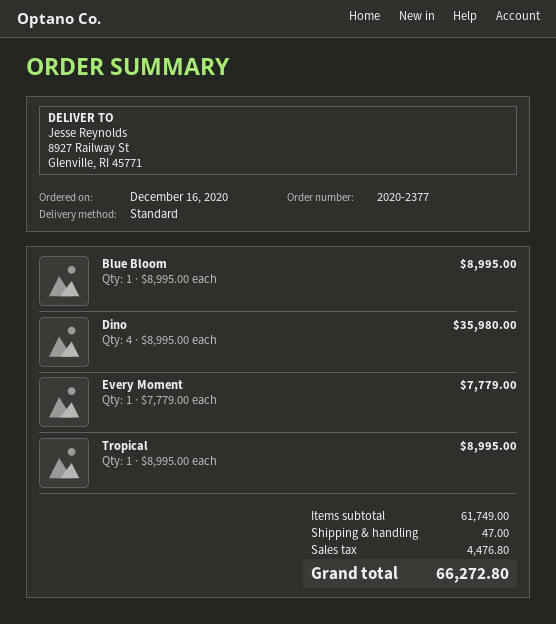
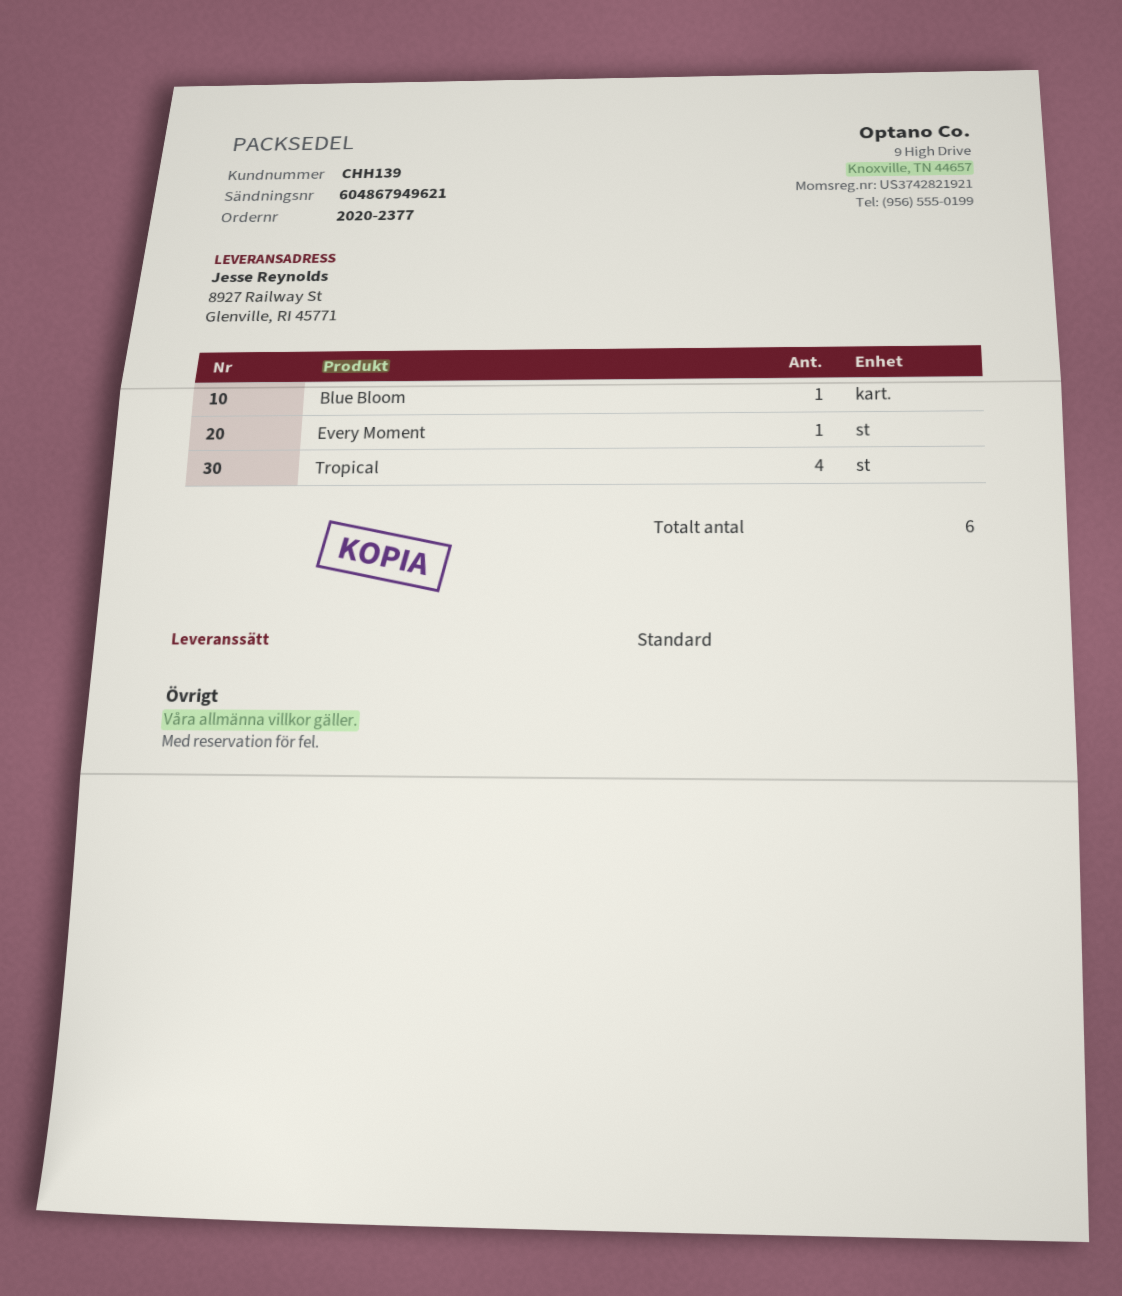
Dino: 4 -> none
Tropical: 1 -> 4

